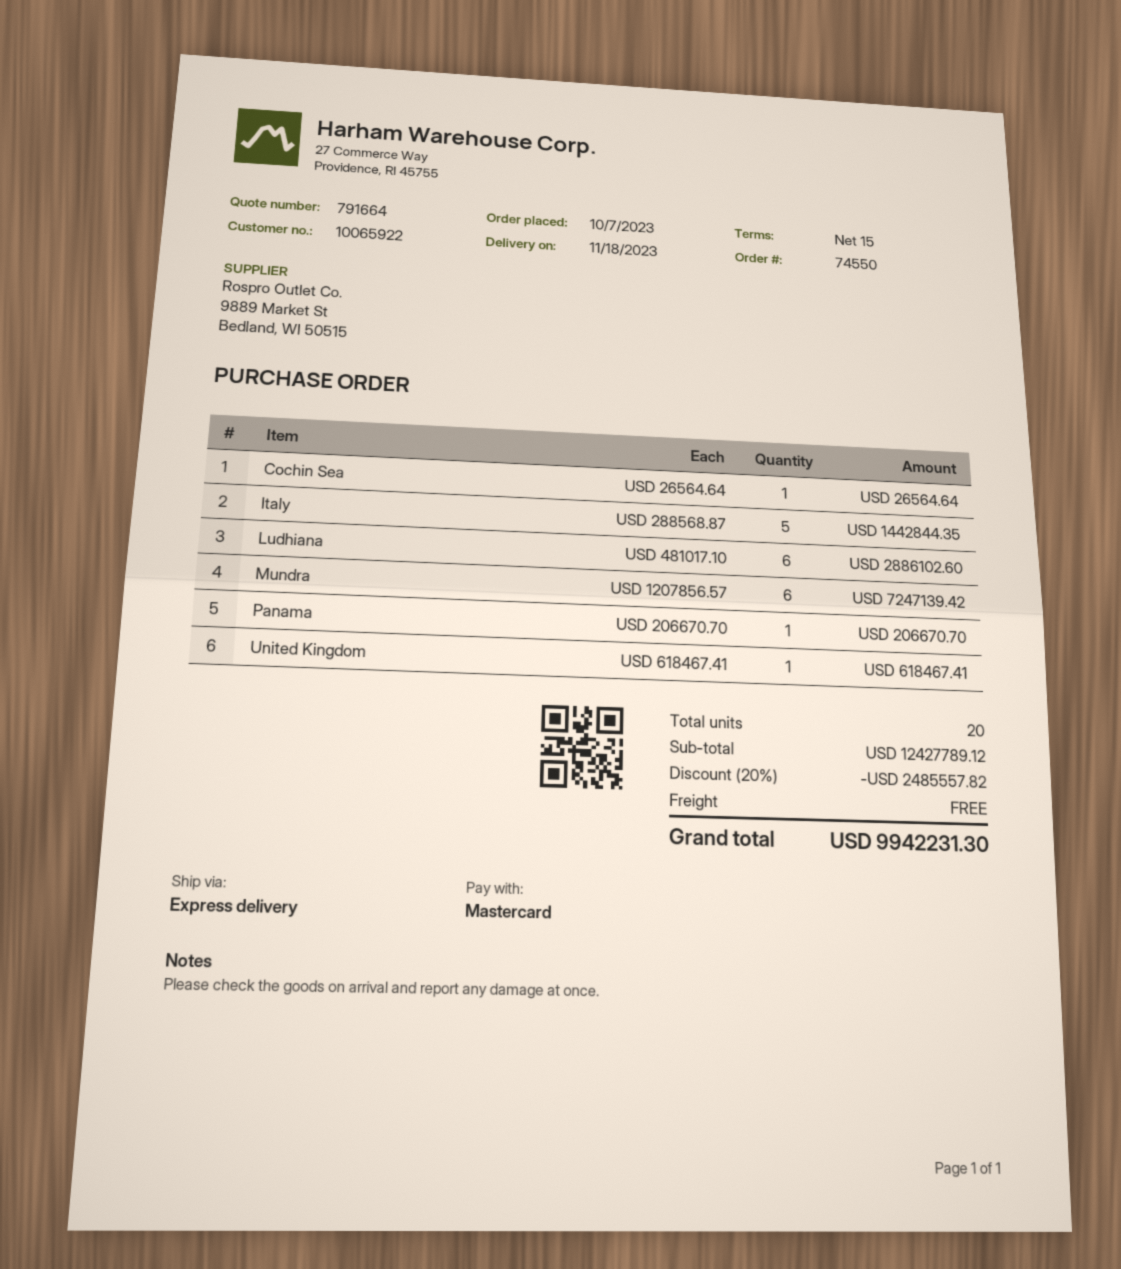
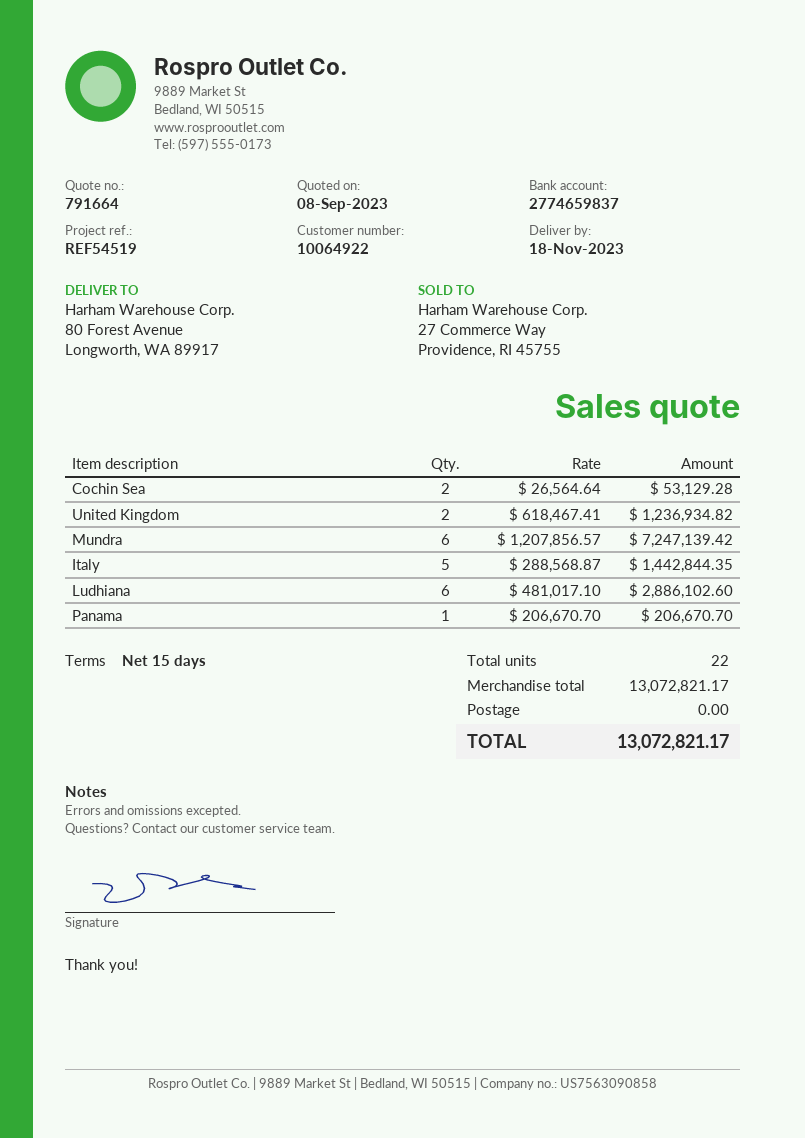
customer number: 10065922 -> 10064922
Cochin Sea: 1 x 26564.64 = 26564.64 -> 2 x 26564.64 = 53129.28
United Kingdom: 1 x 618467.41 = 618467.41 -> 2 x 618467.41 = 1236934.82
total quantity: 20 -> 22
subtotal: 12427789.12 -> 13072821.17
discount: 20% = 2485557.82 -> none
total: 9942231.30 -> 13072821.17

